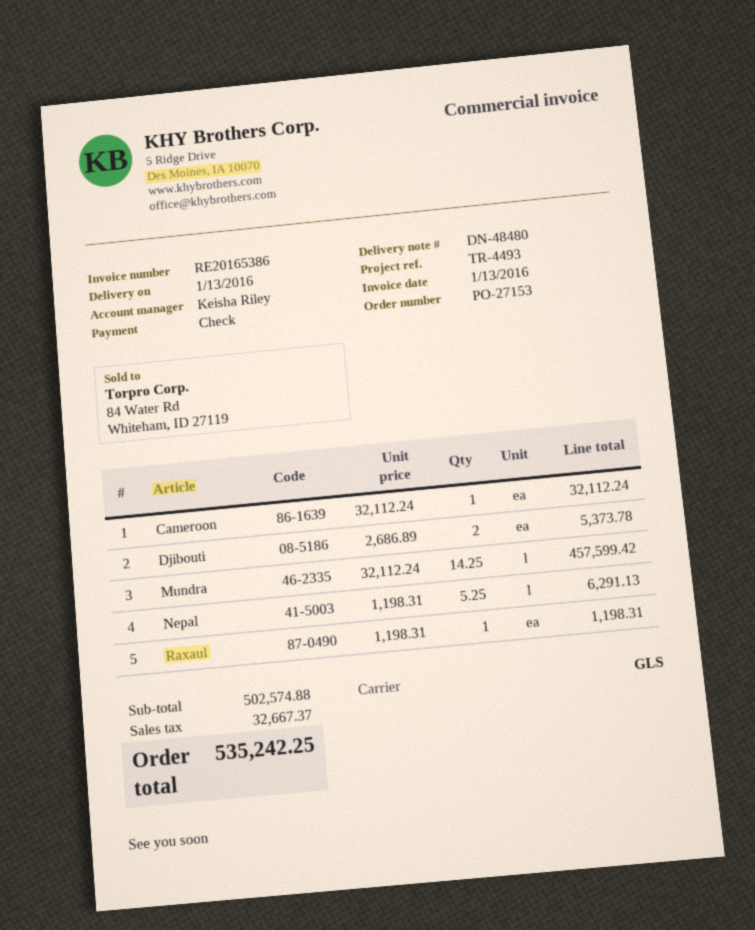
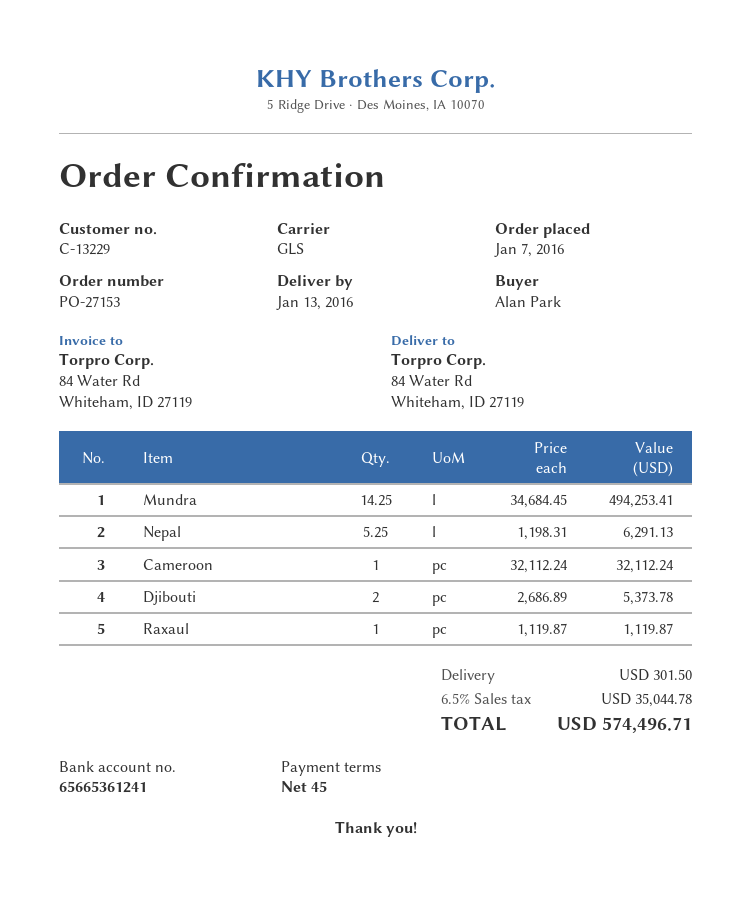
Mundra: 14.25 x 32112.24 = 457599.42 -> 14.25 x 34684.45 = 494253.41
Raxaul: 1 x 1198.31 = 1198.31 -> 1 x 1119.87 = 1119.87
shipping: none -> 301.50
tax: 32667.37 -> 35044.78
total: 535242.25 -> 574496.71

